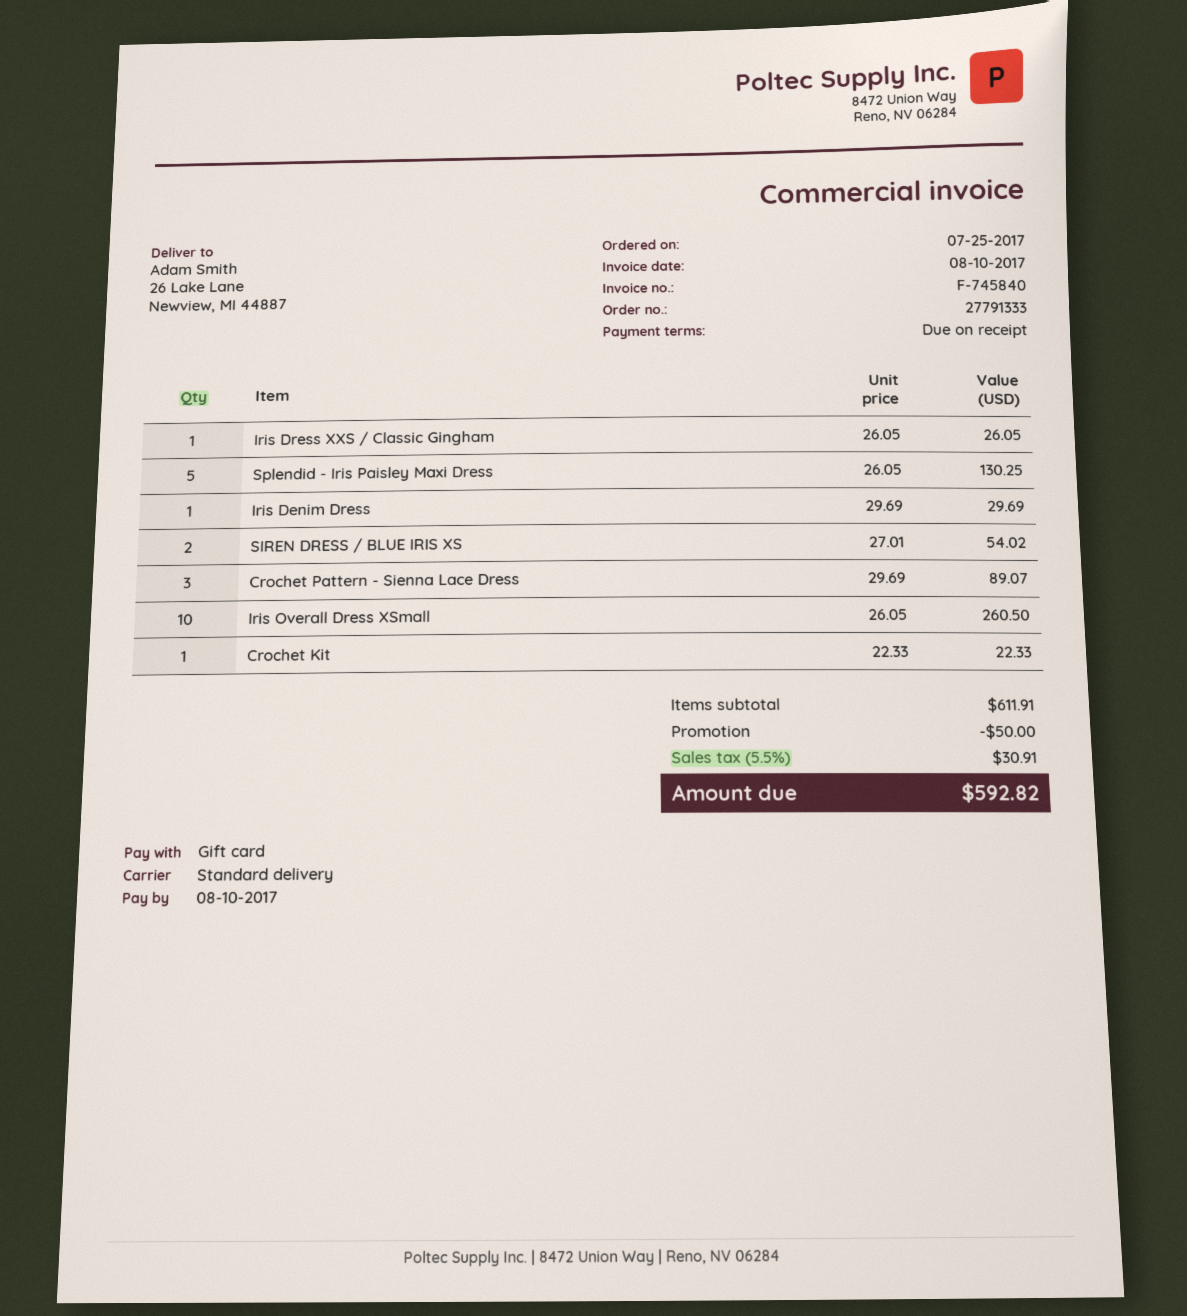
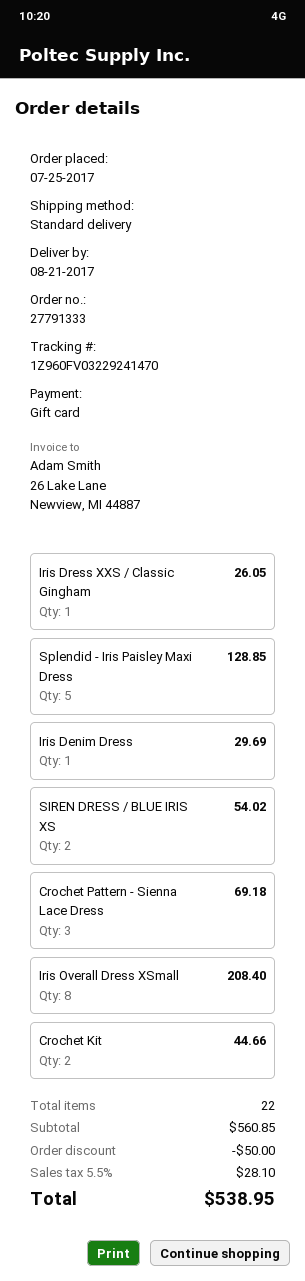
Splendid - Iris Paisley Maxi Dress: 5 for 130.25 -> 5 for 128.85
Crochet Pattern - Sienna Lace Dress: 3 for 89.07 -> 3 for 69.18
Iris Overall Dress XSmall: 10 for 260.50 -> 8 for 208.40
Crochet Kit: 1 for 22.33 -> 2 for 44.66
subtotal: 611.91 -> 560.85
tax: 5.5% = 30.91 -> 5.5% = 28.10
total: 592.82 -> 538.95

